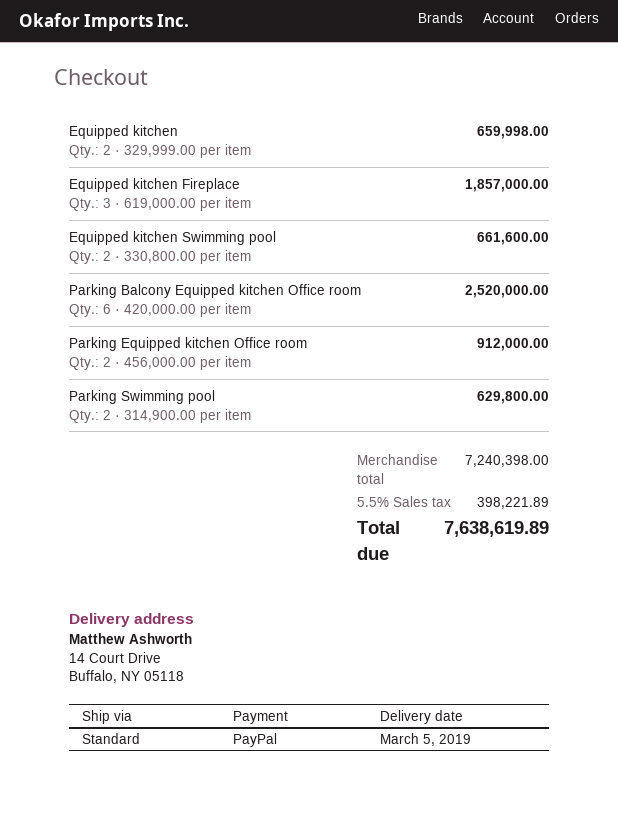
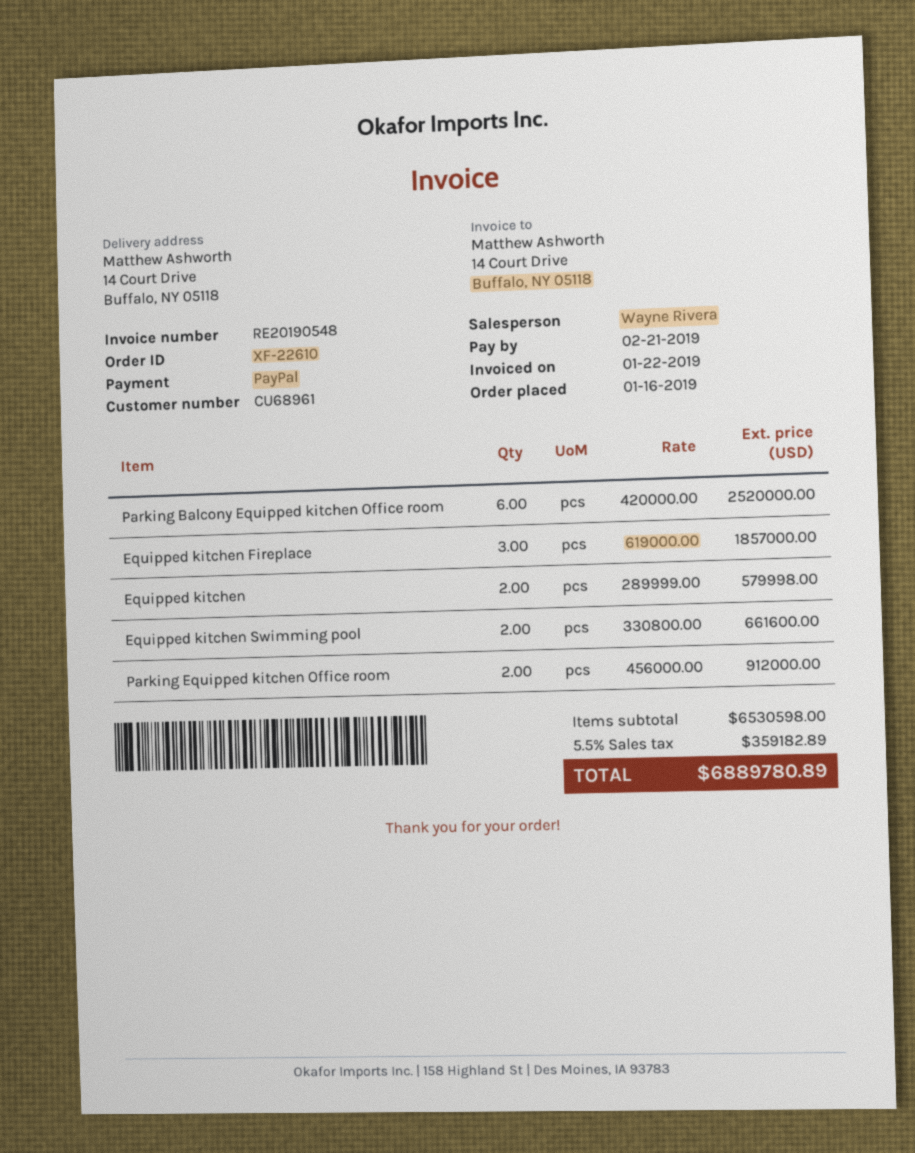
Equipped kitchen: 2 x 329999.00 = 659998.00 -> 2 x 289999.00 = 579998.00
Parking Swimming pool: 2 x 314900.00 = 629800.00 -> none
subtotal: 7240398.00 -> 6530598.00
tax: 5.5% = 398221.89 -> 5.5% = 359182.89
total: 7638619.89 -> 6889780.89

